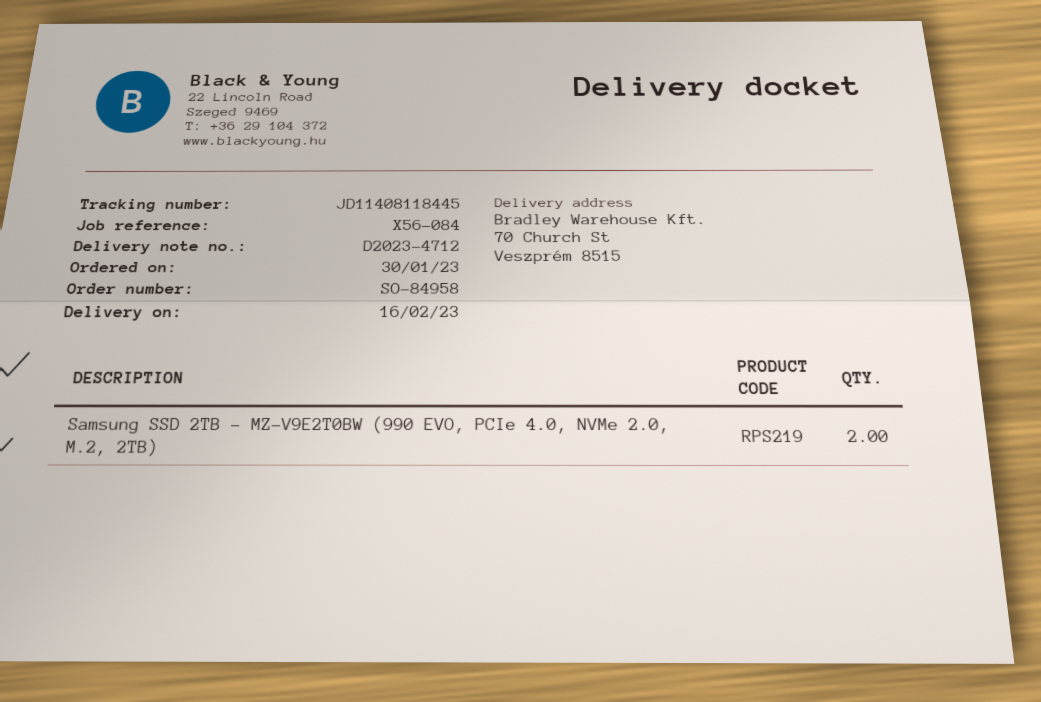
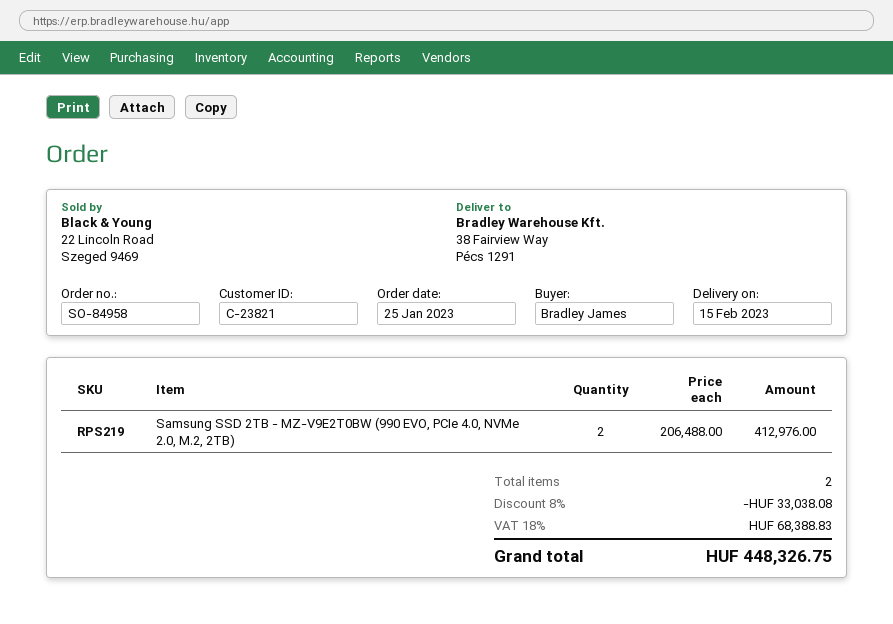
order date: 2023-01-30 -> 2023-01-25
delivery date: 2023-02-16 -> 2023-02-15
ship to: 70 Church St, Veszprém 8515 -> 38 Fairview Way, Pécs 1291

